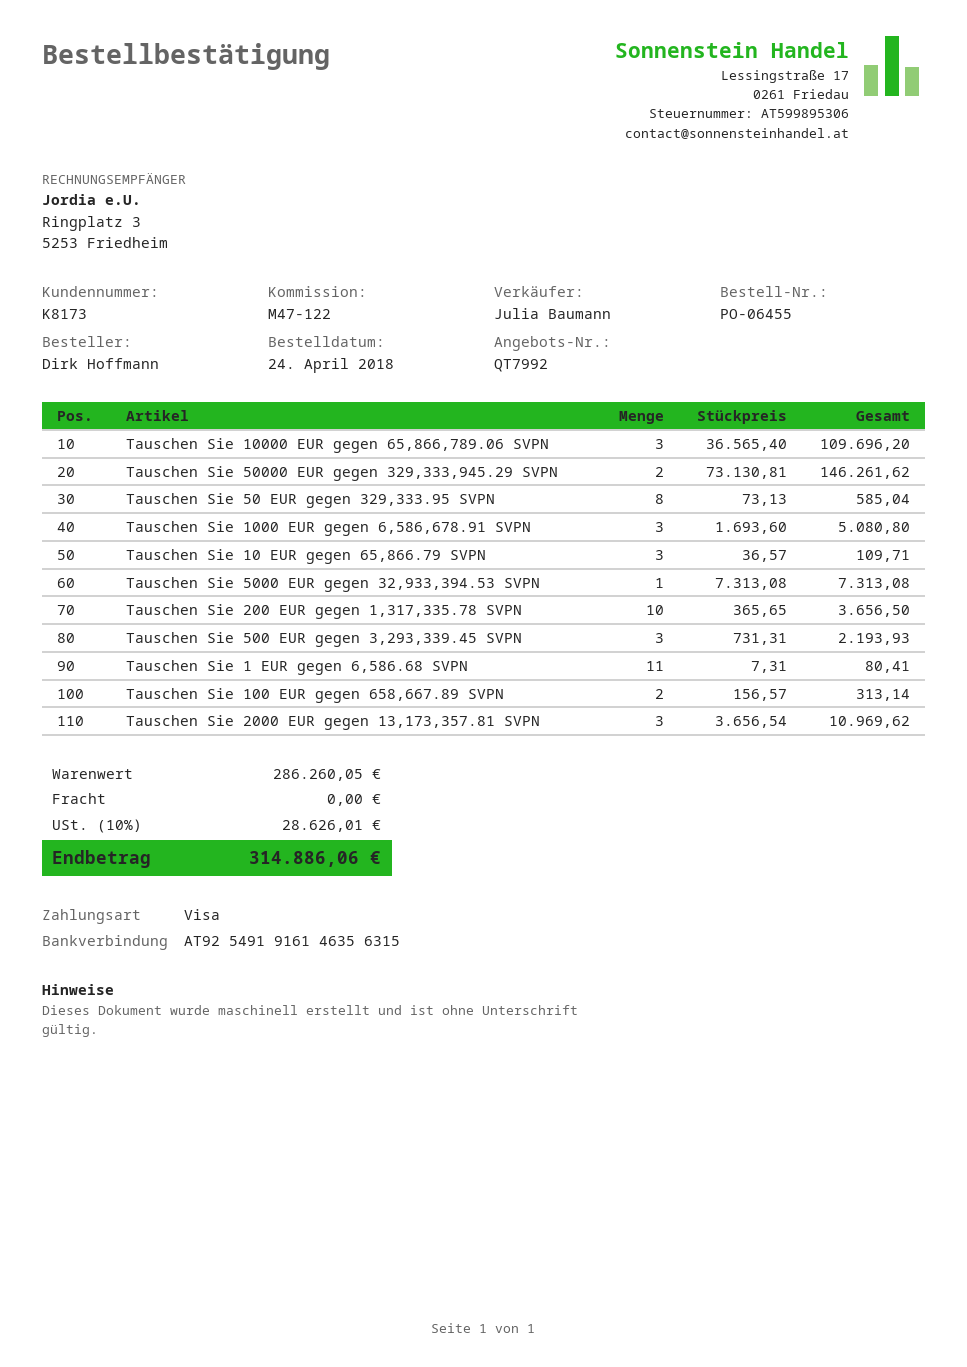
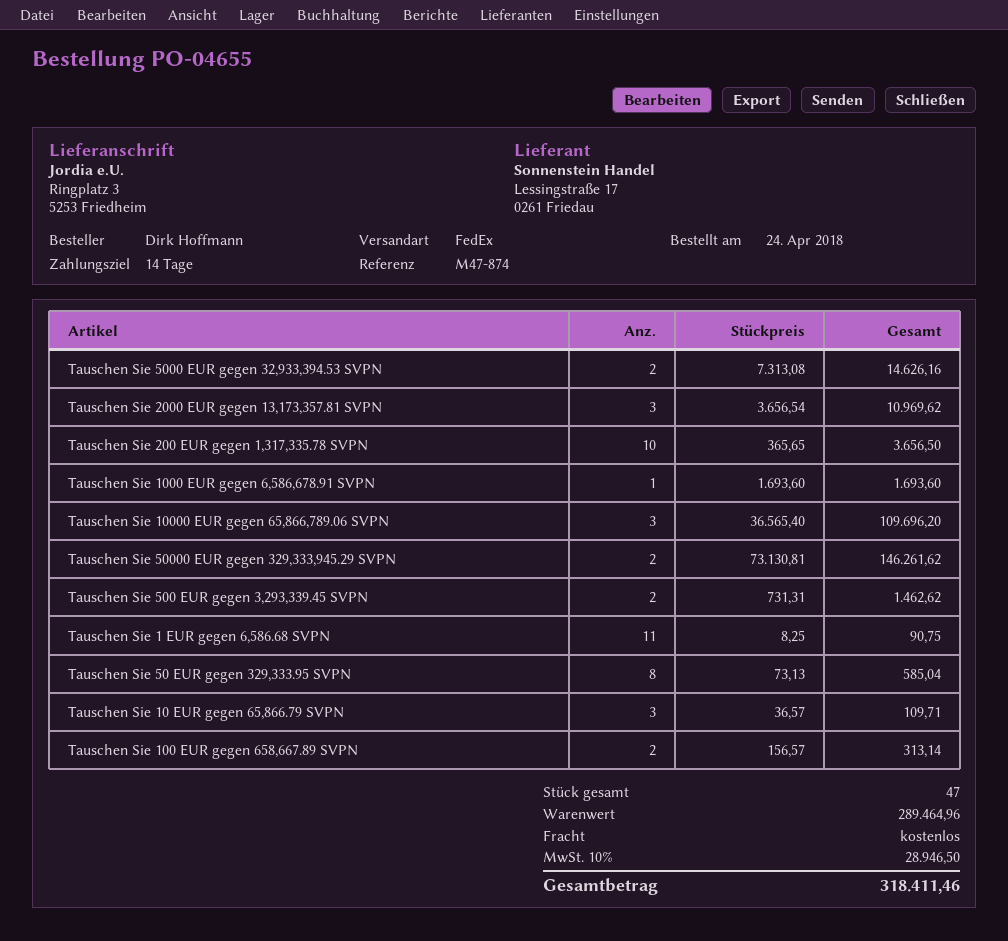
order number: PO-06455 -> PO-04655
reference: M47-122 -> M47-874
Tauschen Sie 1000 EUR gegen 6,586,678.91 SVPN: 3 x 1693.60 = 5080.80 -> 1 x 1693.60 = 1693.60
Tauschen Sie 5000 EUR gegen 32,933,394.53 SVPN: 1 x 7313.08 = 7313.08 -> 2 x 7313.08 = 14626.16
Tauschen Sie 500 EUR gegen 3,293,339.45 SVPN: 3 x 731.31 = 2193.93 -> 2 x 731.31 = 1462.62
Tauschen Sie 1 EUR gegen 6,586.68 SVPN: 11 x 7.31 = 80.41 -> 11 x 8.25 = 90.75
subtotal: 286260.05 -> 289464.96
tax: 10% = 28626.01 -> 10% = 28946.50
total: 314886.06 -> 318411.46

